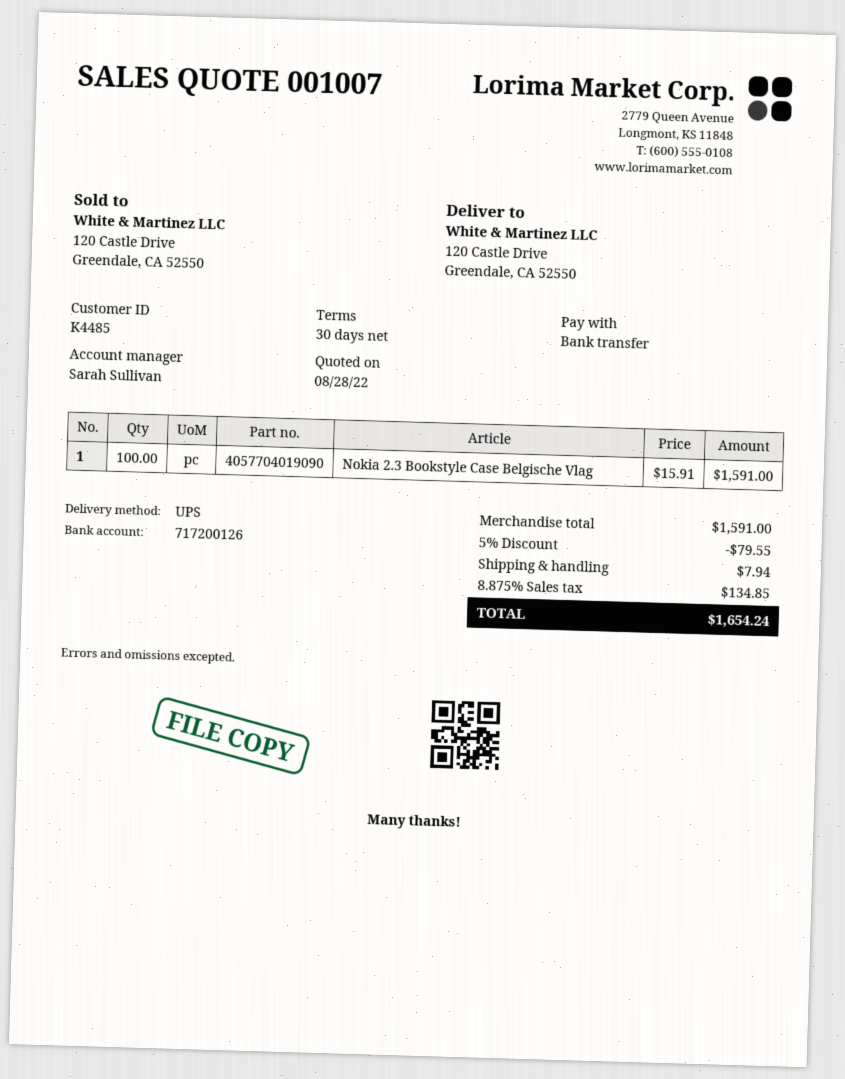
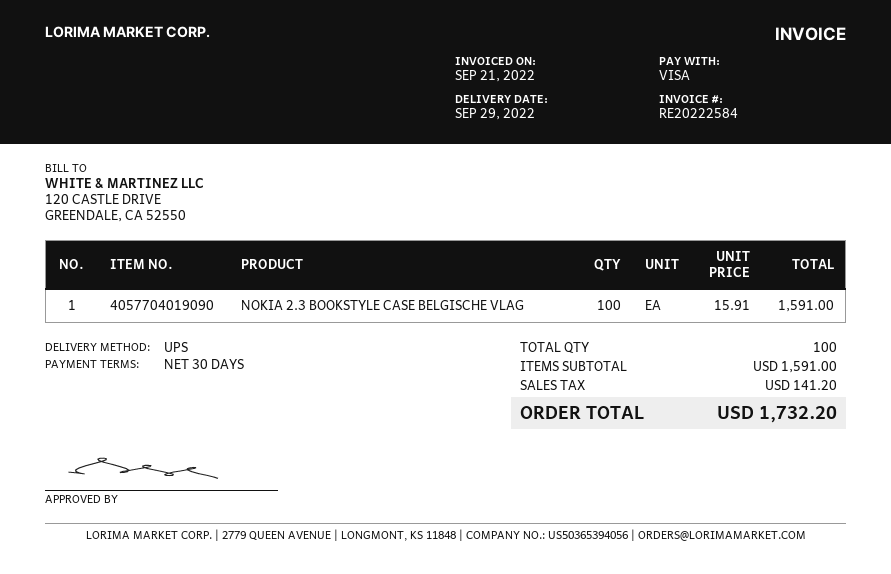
payment method: bank transfer -> Visa
discount: 5% = 79.55 -> none
shipping: 7.94 -> none
tax: 134.85 -> 141.20
total: 1654.24 -> 1732.20

